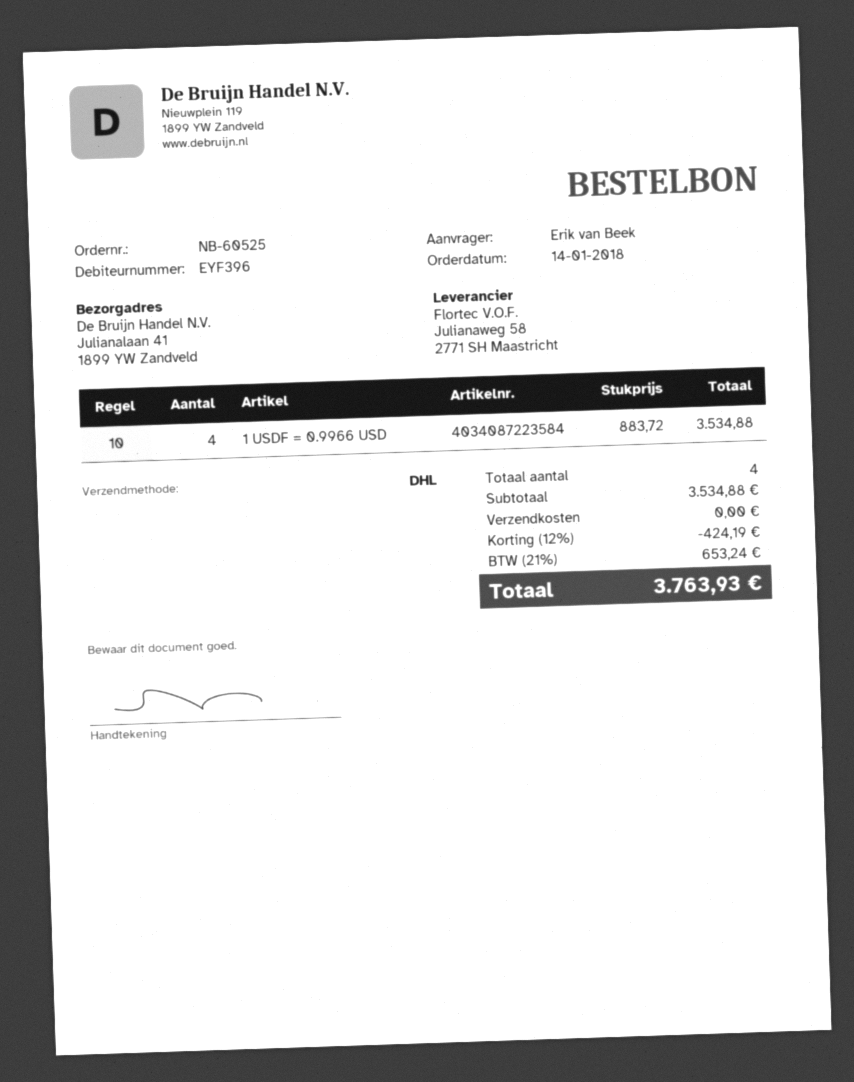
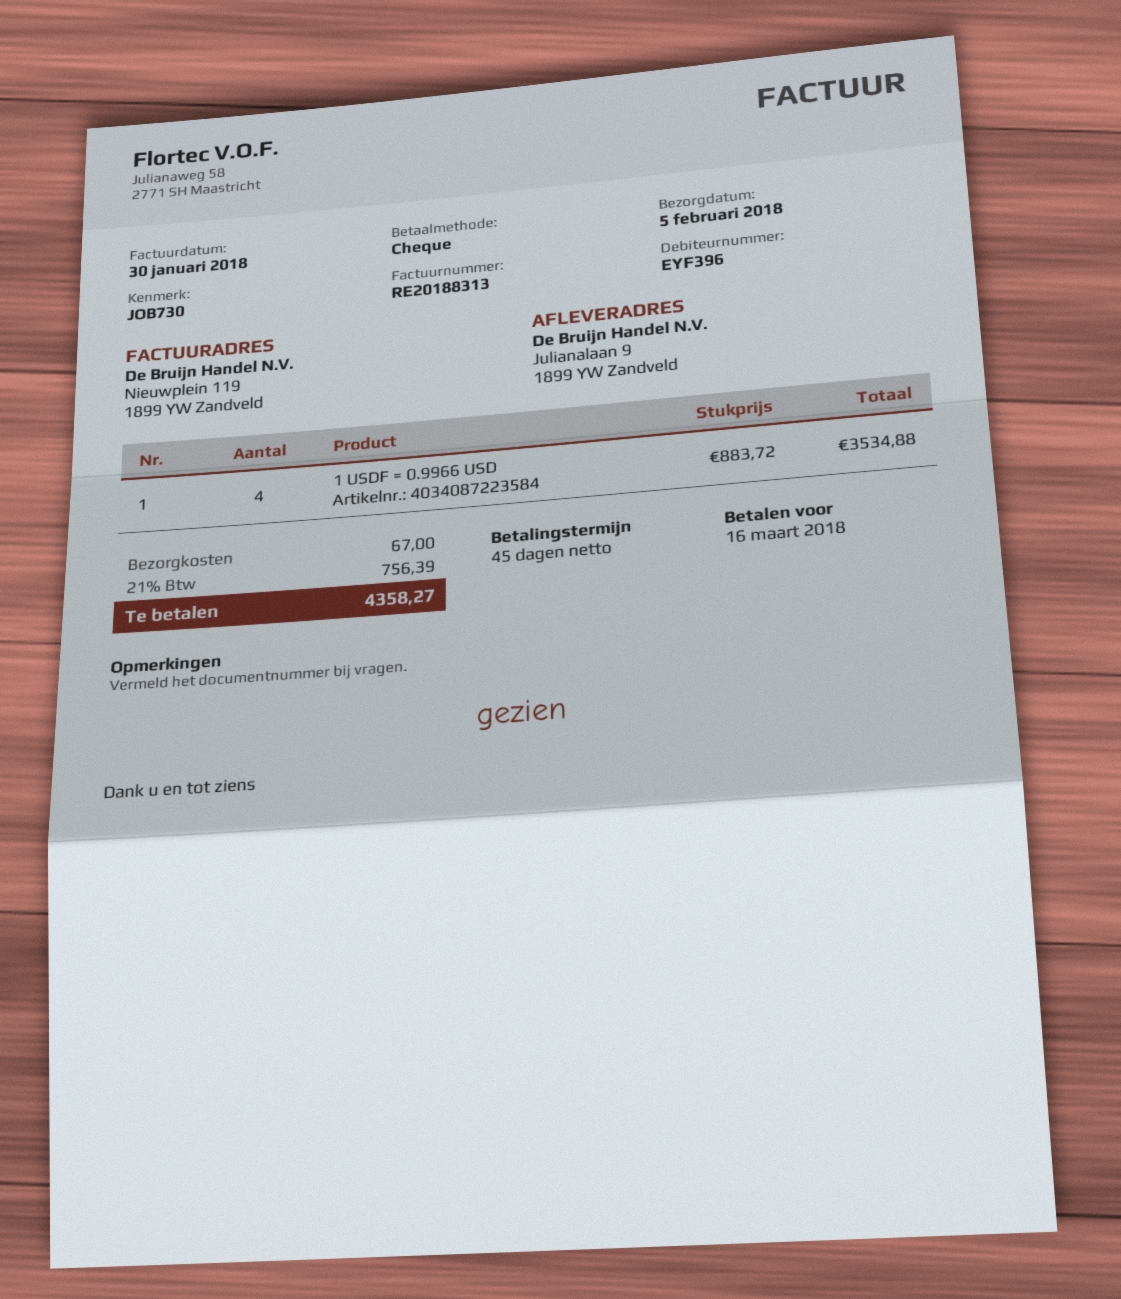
ship to: Julianalaan 41, 1899 YW Zandveld -> Julianalaan 9, 1899 YW Zandveld
discount: 12% = 424.19 -> none
shipping: 0.00 -> 67.00
tax: 21% = 653.24 -> 21% = 756.39
total: 3763.93 -> 4358.27

